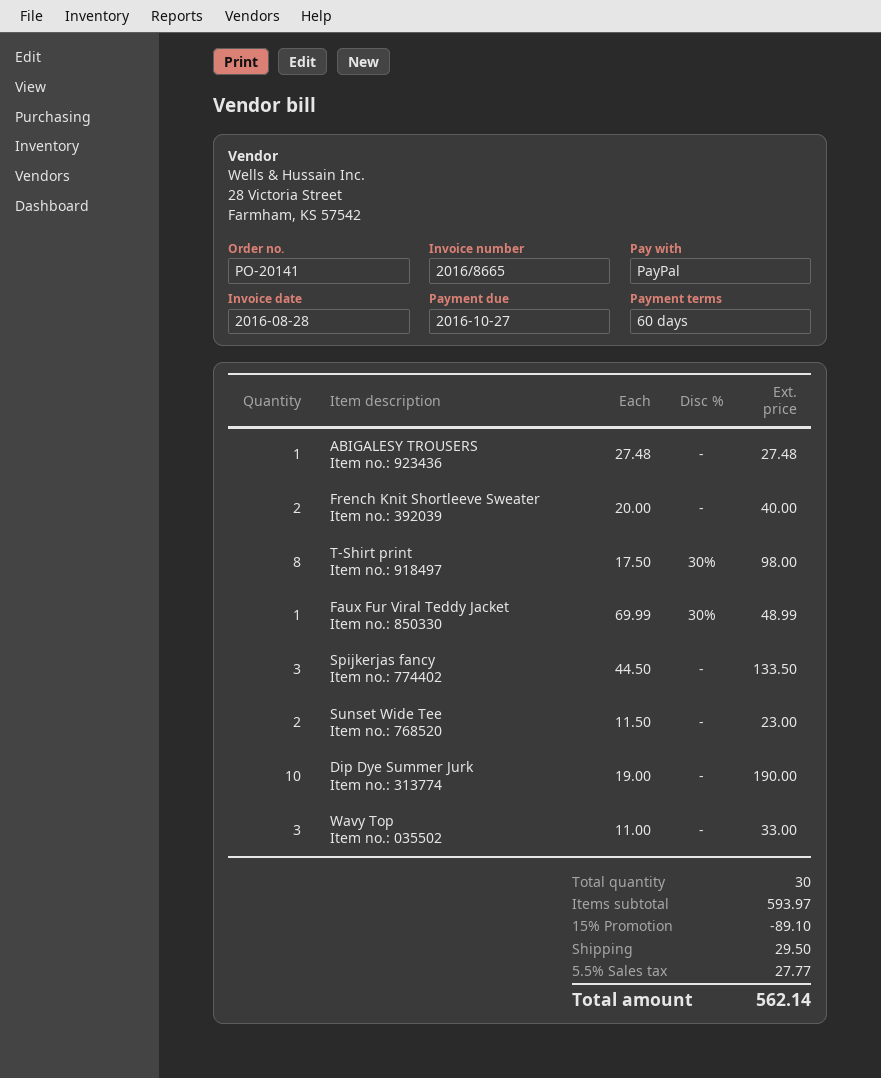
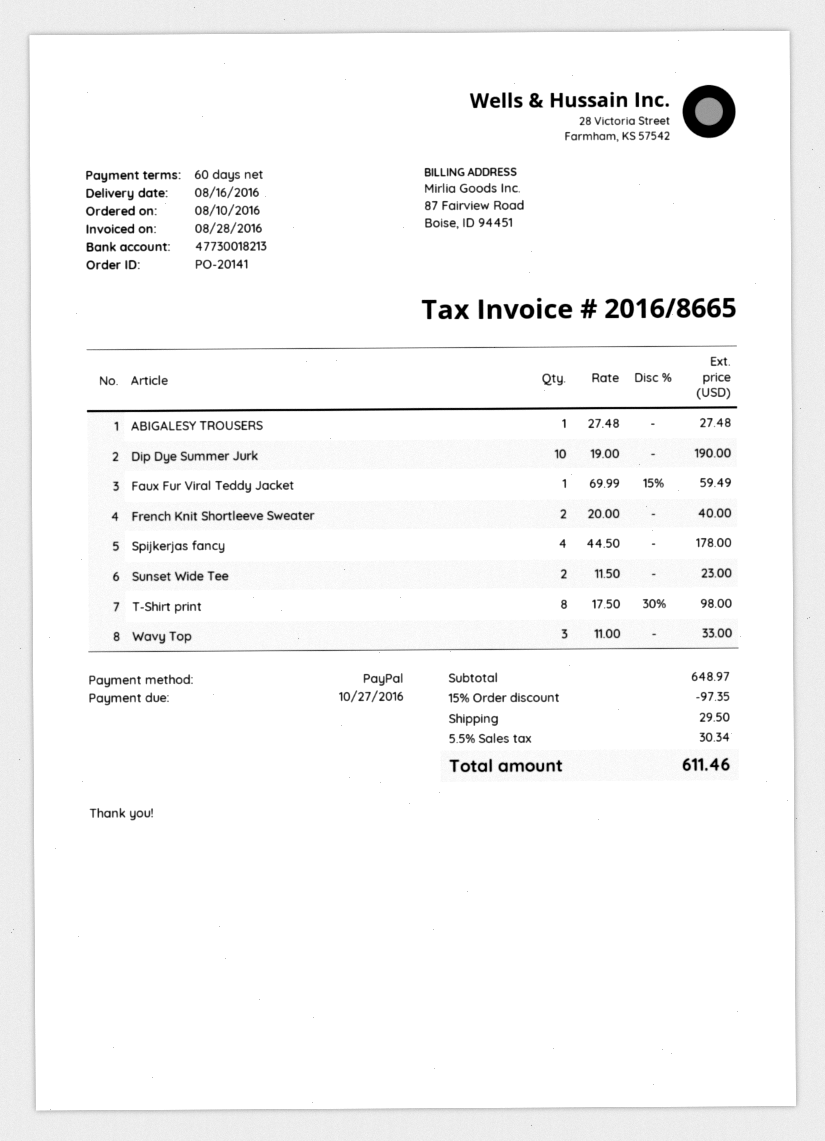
Faux Fur Viral Teddy Jacket: 1 x 69.99 - 30% = 48.99 -> 1 x 69.99 - 15% = 59.49
Spijkerjas fancy: 3 x 44.50 = 133.50 -> 4 x 44.50 = 178.00
subtotal: 593.97 -> 648.97
discount: 15% = 89.10 -> 15% = 97.35
tax: 5.5% = 27.77 -> 5.5% = 30.34
total: 562.14 -> 611.46

